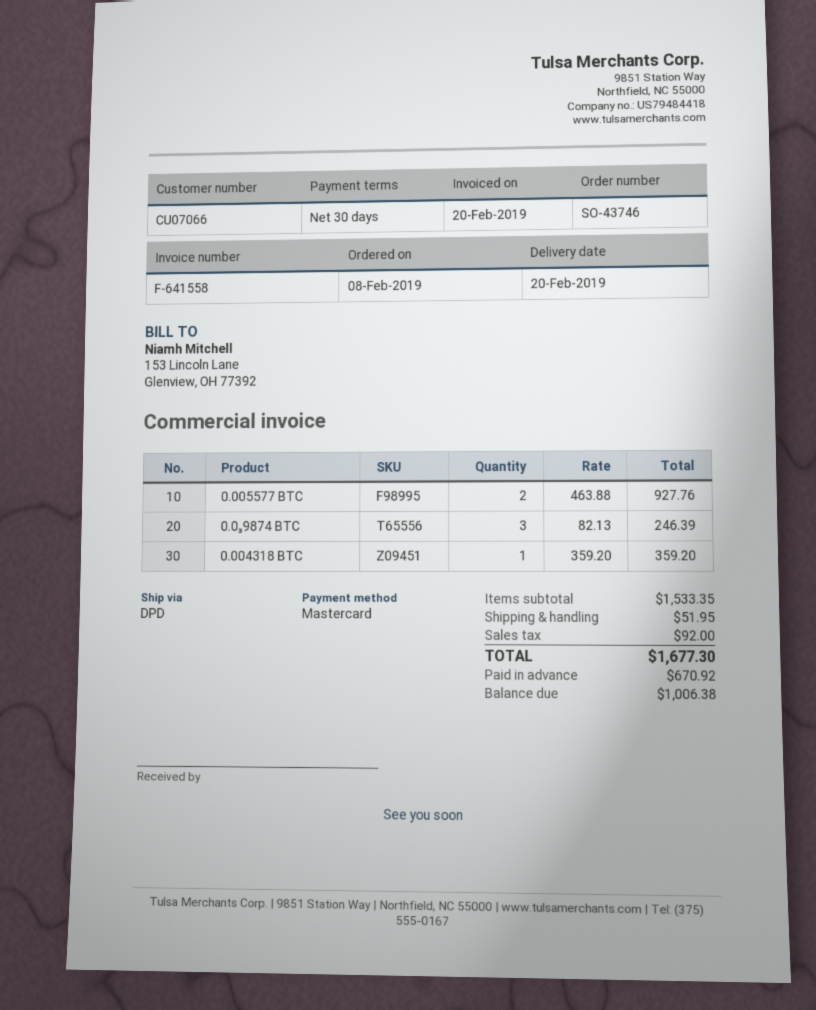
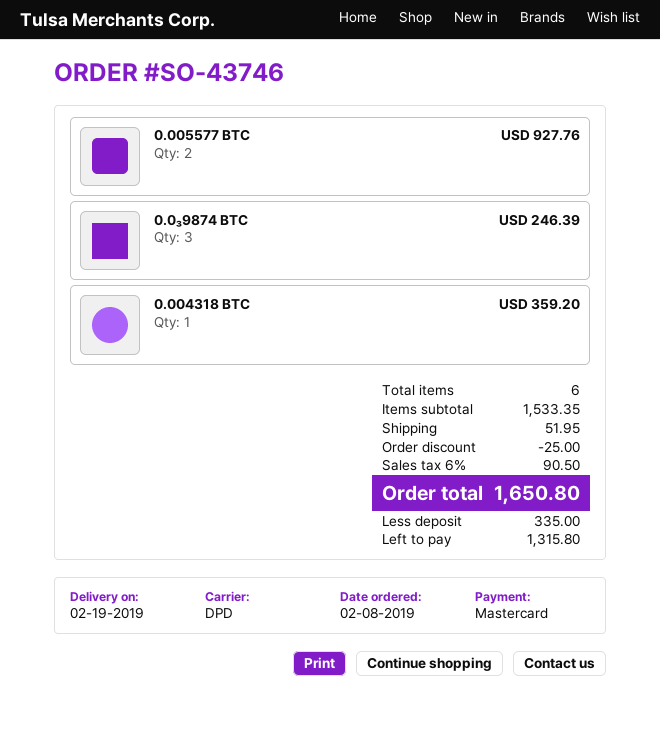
delivery date: 2019-02-20 -> 2019-02-19
discount: none -> 25.00
tax: 92.00 -> 90.50
total: 1677.30 -> 1650.80
deposit: 670.92 -> 335.00
balance: 1006.38 -> 1315.80

